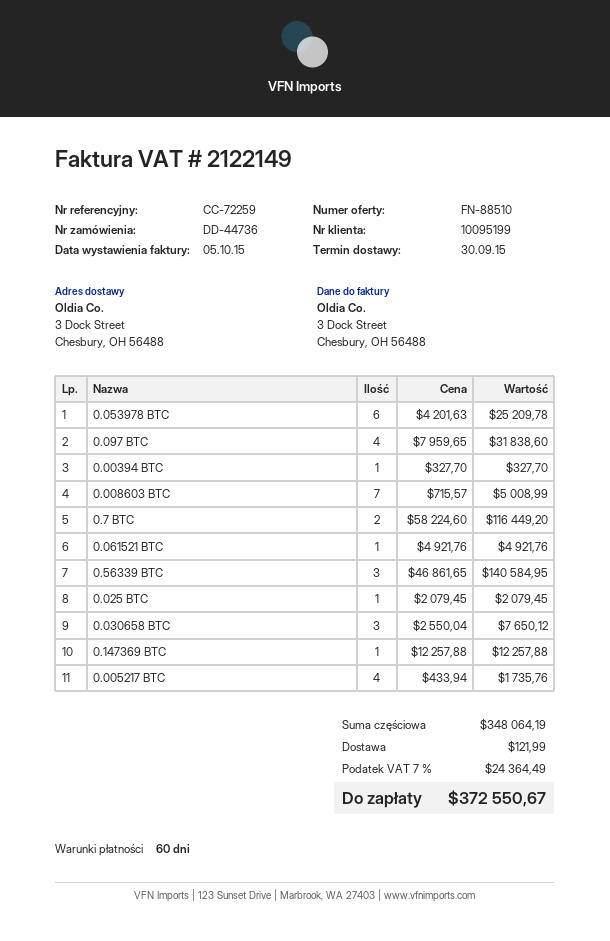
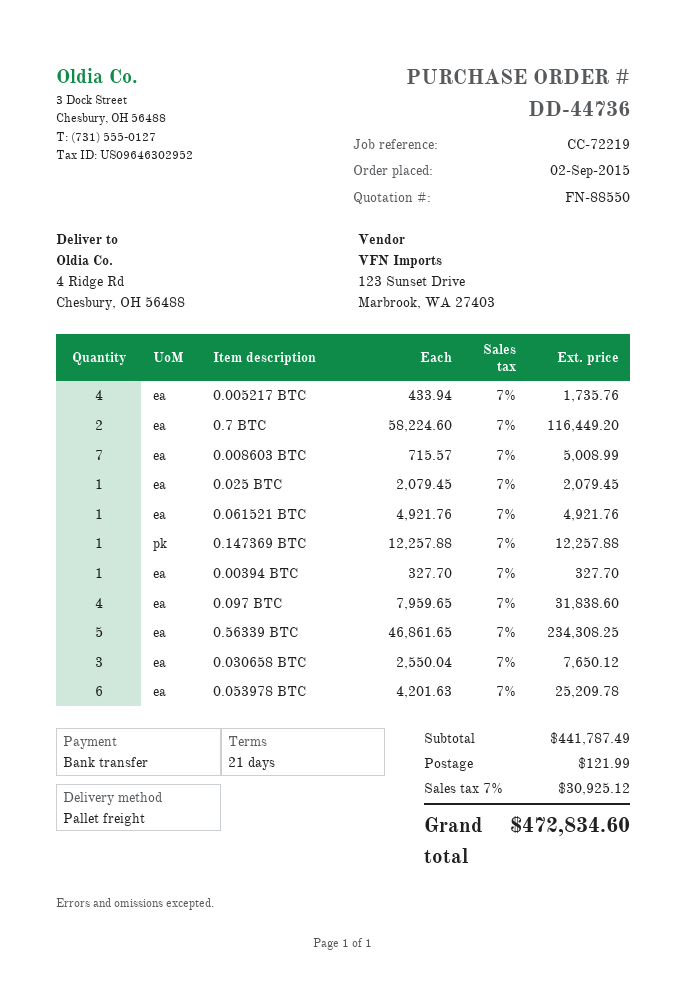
quote number: FN-88510 -> FN-88550
payment terms: 60 days -> 21 days
reference: CC-72259 -> CC-72219
ship to: 3 Dock Street, Chesbury, OH 56488 -> 4 Ridge Rd, Chesbury, OH 56488
0.56339 BTC: 3 x 46861.65 = 140584.95 -> 5 x 46861.65 = 234308.25
subtotal: 348064.19 -> 441787.49
tax: 7% = 24364.49 -> 7% = 30925.12
total: 372550.67 -> 472834.60

